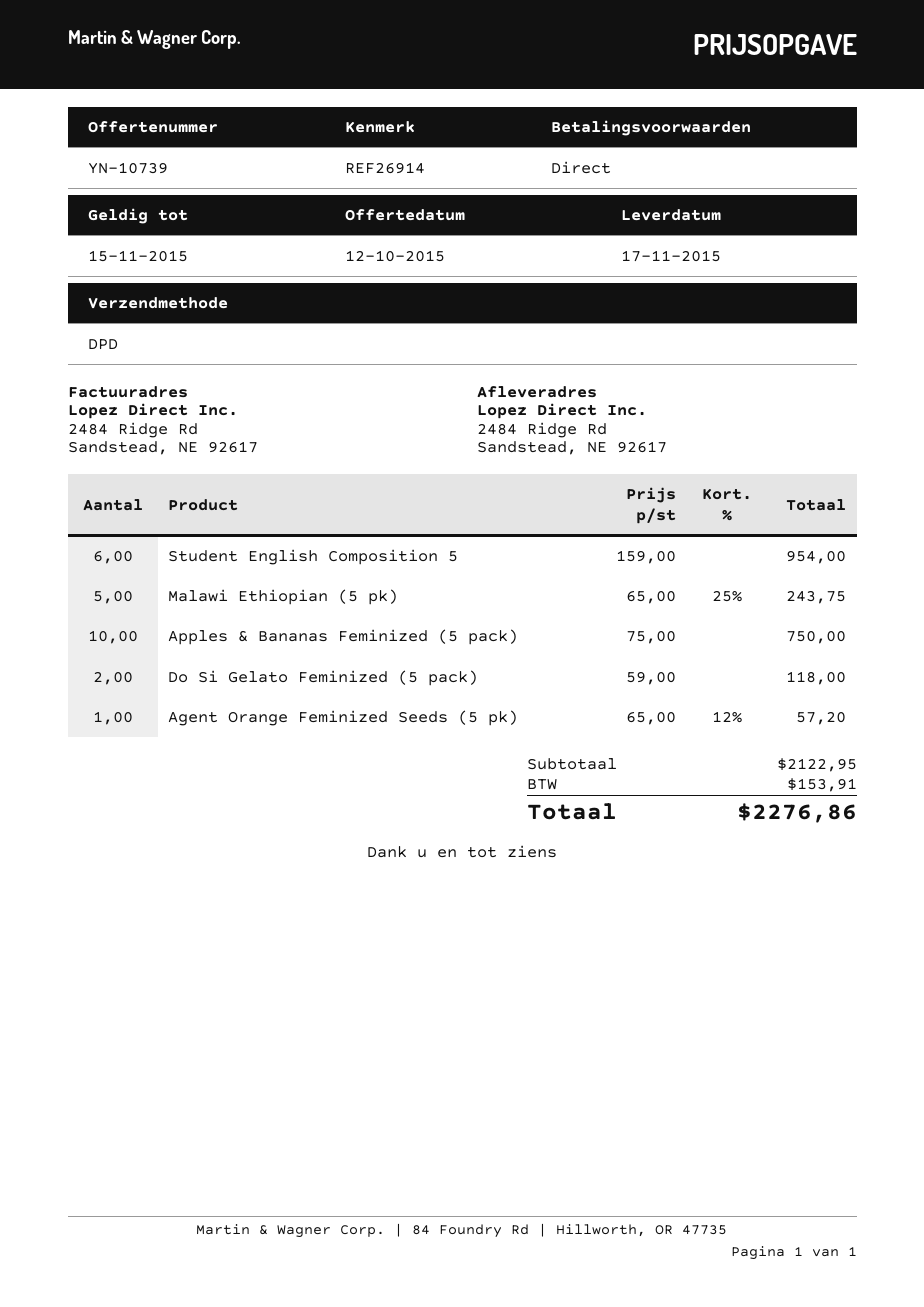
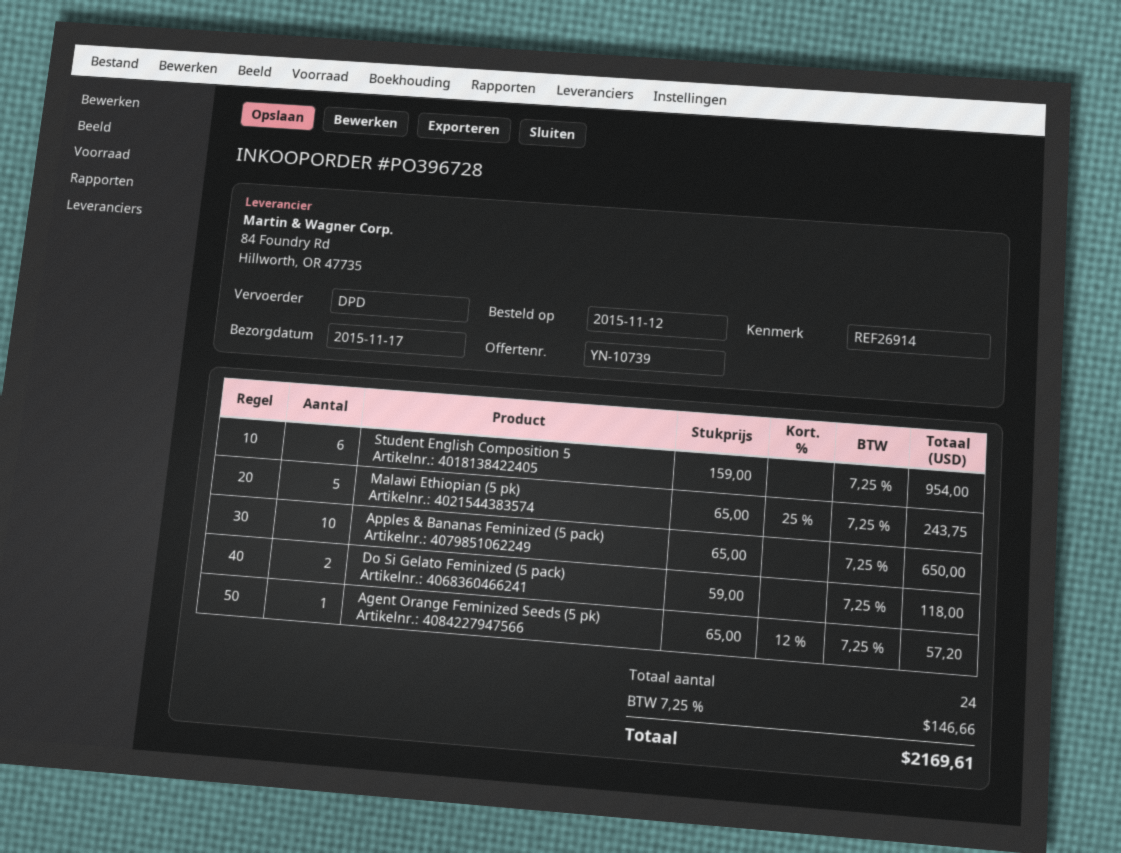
Apples & Bananas Feminized (5 pack): 10 x 75.00 = 750.00 -> 10 x 65.00 = 650.00
tax: 153.91 -> 146.66
total: 2276.86 -> 2169.61

